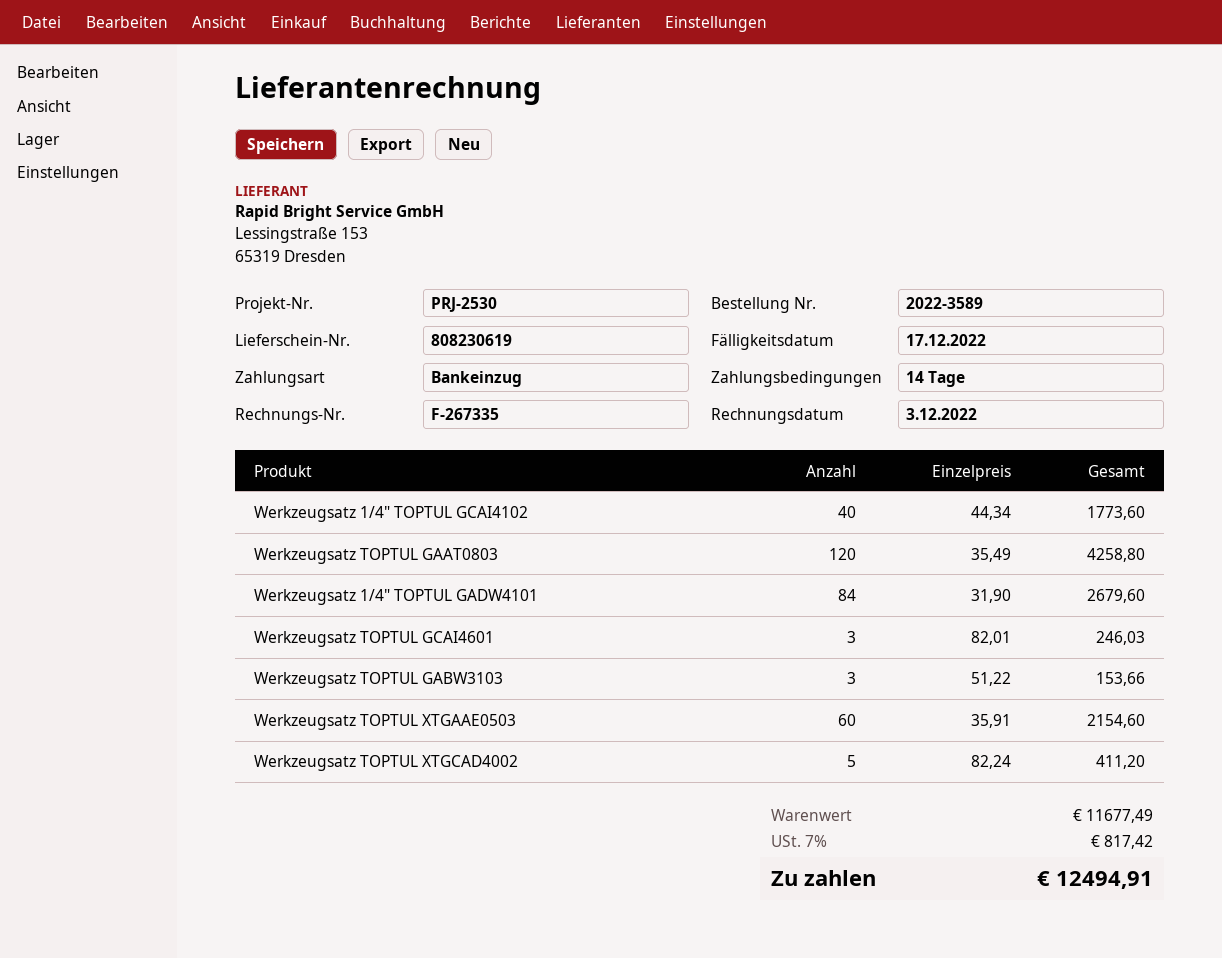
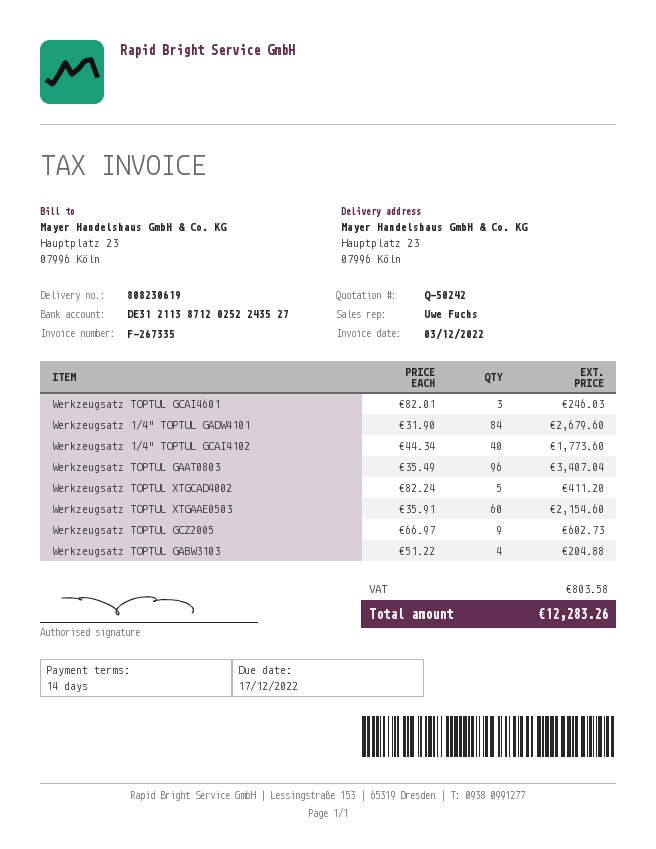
Werkzeugsatz TOPTUL GAAT0803: 120 x 35.49 = 4258.80 -> 96 x 35.49 = 3407.04
Werkzeugsatz TOPTUL GABW3103: 3 x 51.22 = 153.66 -> 4 x 51.22 = 204.88
Werkzeugsatz TOPTUL GCZ2005: none -> 9 x 66.97 = 602.73
tax: 817.42 -> 803.58
total: 12494.91 -> 12283.26

